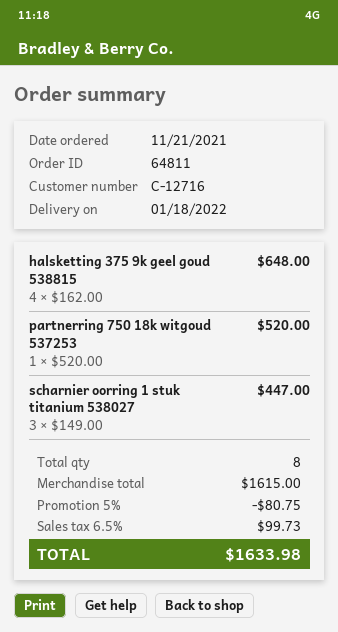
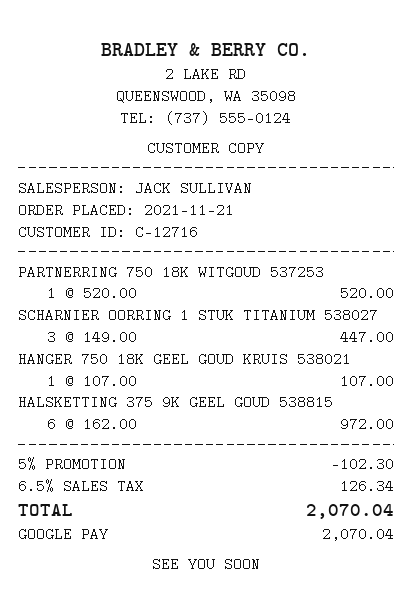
halsketting 375 9k geel goud 538815: 4 x 162.00 = 648.00 -> 6 x 162.00 = 972.00
HANGER 750 18K GEEL GOUD KRUIS 538021: none -> 1 x 107.00 = 107.00
discount: 5% = 80.75 -> 5% = 102.30
tax: 6.5% = 99.73 -> 6.5% = 126.34
total: 1633.98 -> 2070.04

